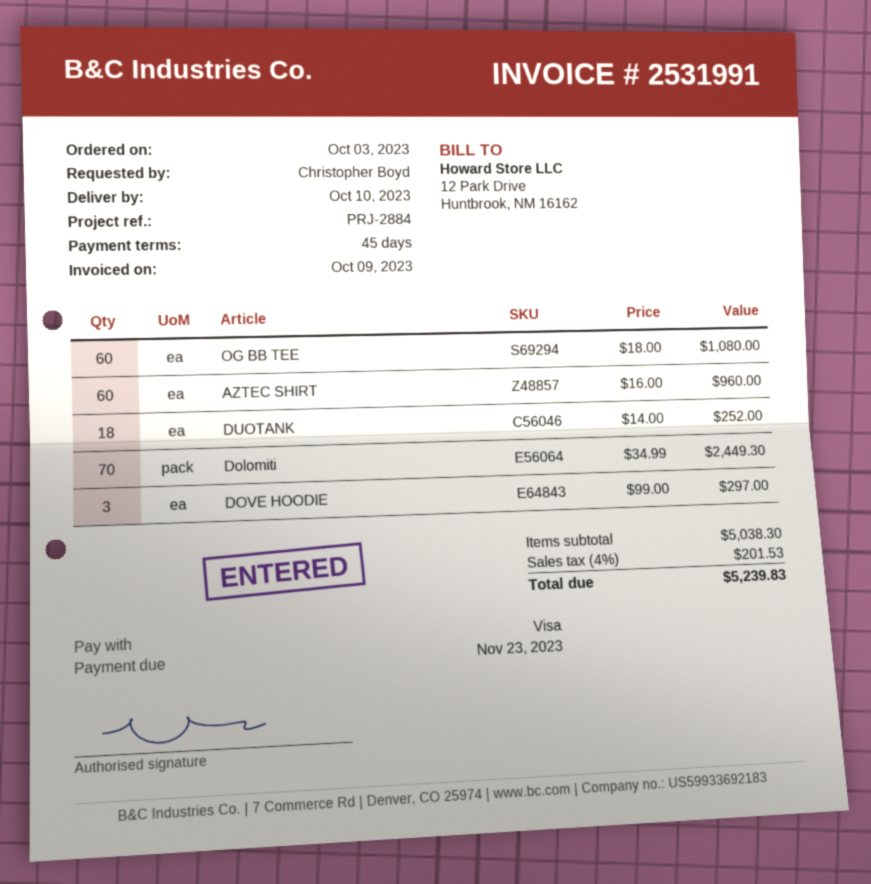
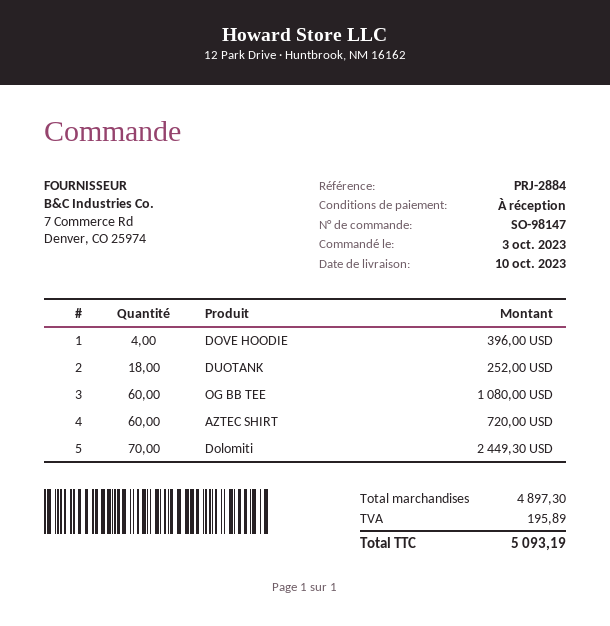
payment terms: 45 days -> on receipt
AZTEC SHIRT: 60 for 960.00 -> 60 for 720.00
DOVE HOODIE: 3 for 297.00 -> 4 for 396.00
subtotal: 5038.30 -> 4897.30
tax: 201.53 -> 195.89
total: 5239.83 -> 5093.19

